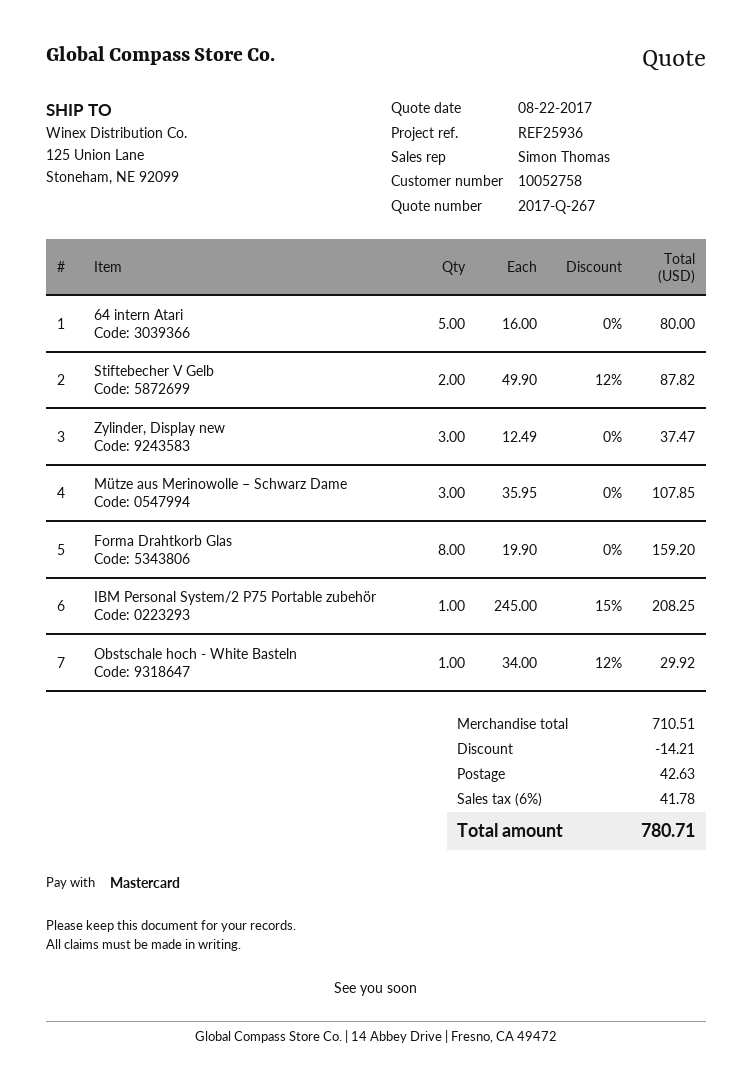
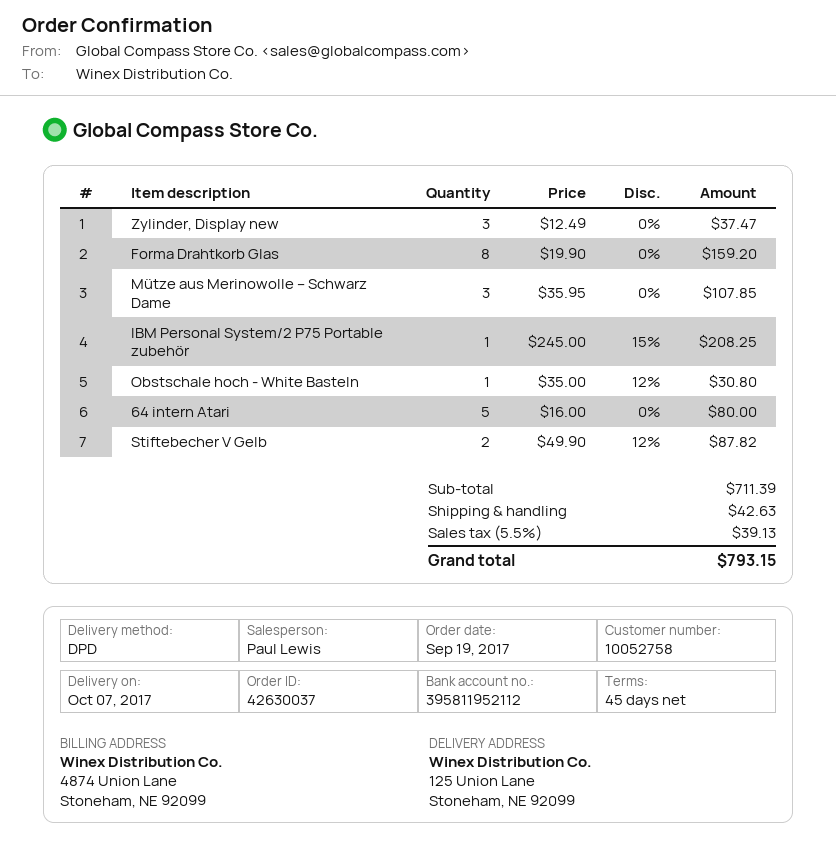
sales rep: Simon Thomas -> Paul Lewis
Obstschale hoch - White Basteln: 1 x 34.00 - 12% = 29.92 -> 1 x 35.00 - 12% = 30.80
subtotal: 710.51 -> 711.39
discount: 14.21 -> none
tax: 6% = 41.78 -> 5.5% = 39.13
total: 780.71 -> 793.15

